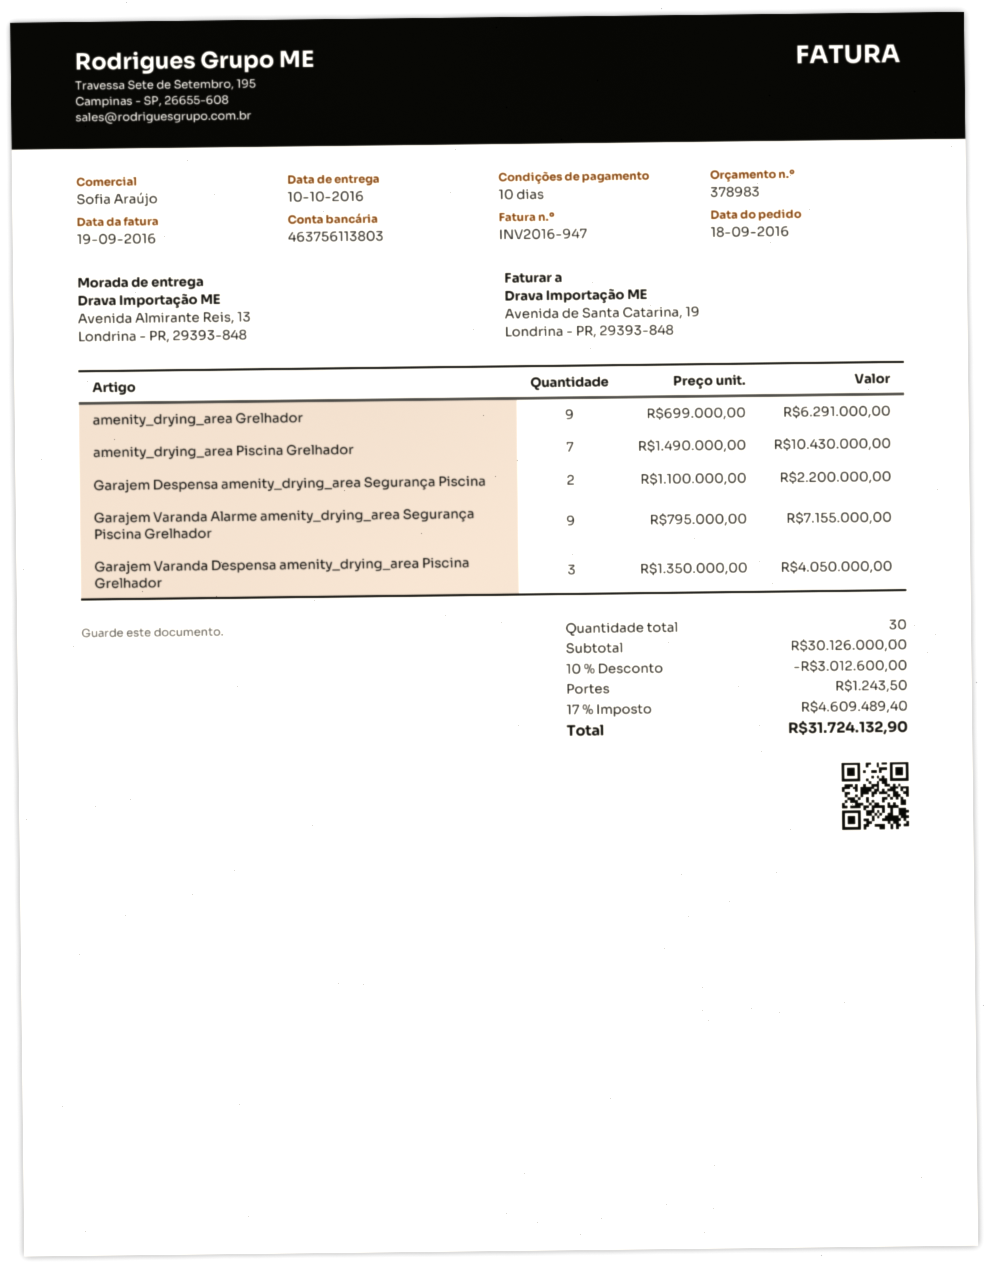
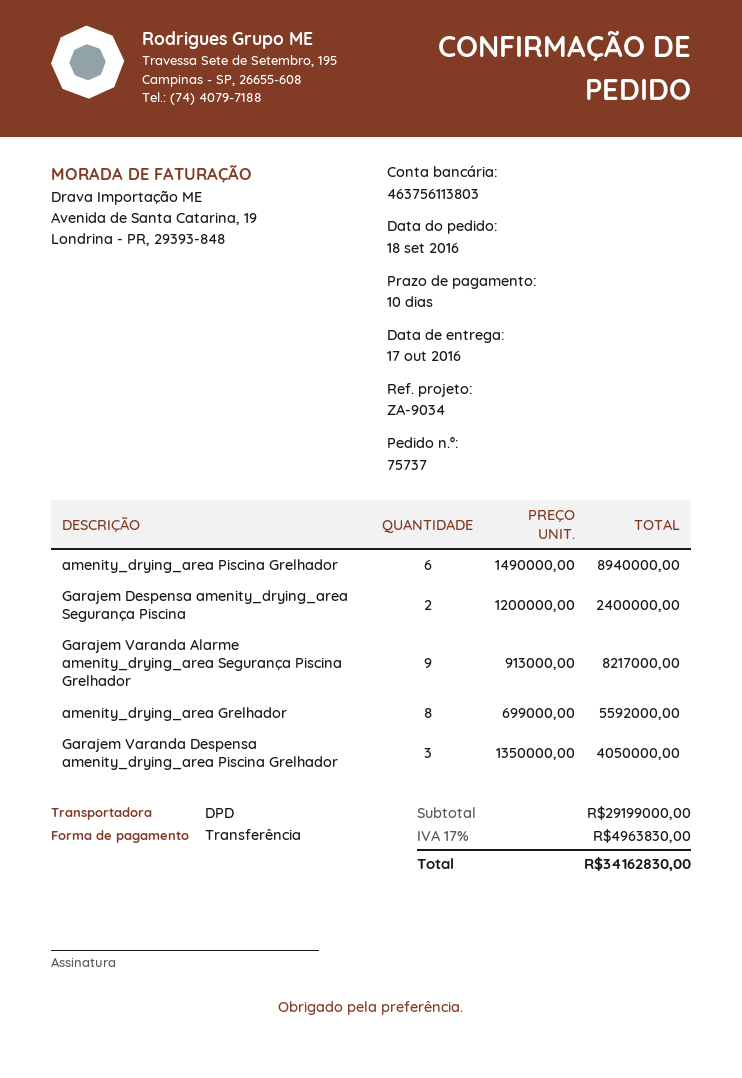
delivery date: 2016-10-10 -> 2016-10-17
amenity_drying_area Grelhador: 9 x 699000.00 = 6291000.00 -> 8 x 699000.00 = 5592000.00
amenity_drying_area Piscina Grelhador: 7 x 1490000.00 = 10430000.00 -> 6 x 1490000.00 = 8940000.00
Garajem Despensa amenity_drying_area Segurança Piscina: 2 x 1100000.00 = 2200000.00 -> 2 x 1200000.00 = 2400000.00
Garajem Varanda Alarme amenity_drying_area Segurança Piscina Grelhador: 9 x 795000.00 = 7155000.00 -> 9 x 913000.00 = 8217000.00
subtotal: 30126000.00 -> 29199000.00
discount: 10% = 3012600.00 -> none
shipping: 1243.50 -> none
tax: 17% = 4609489.40 -> 17% = 4963830.00
total: 31724132.90 -> 34162830.00

